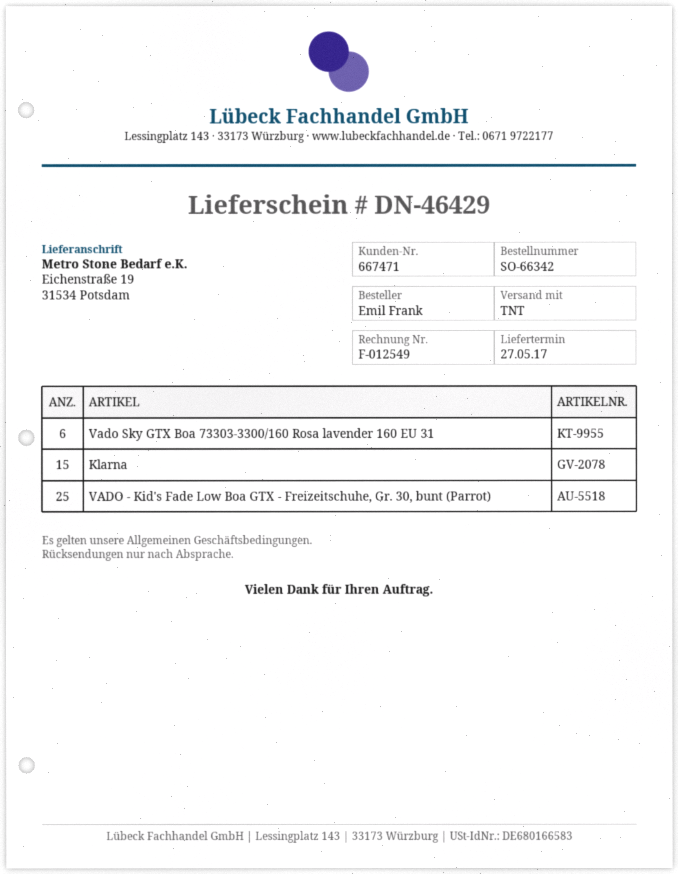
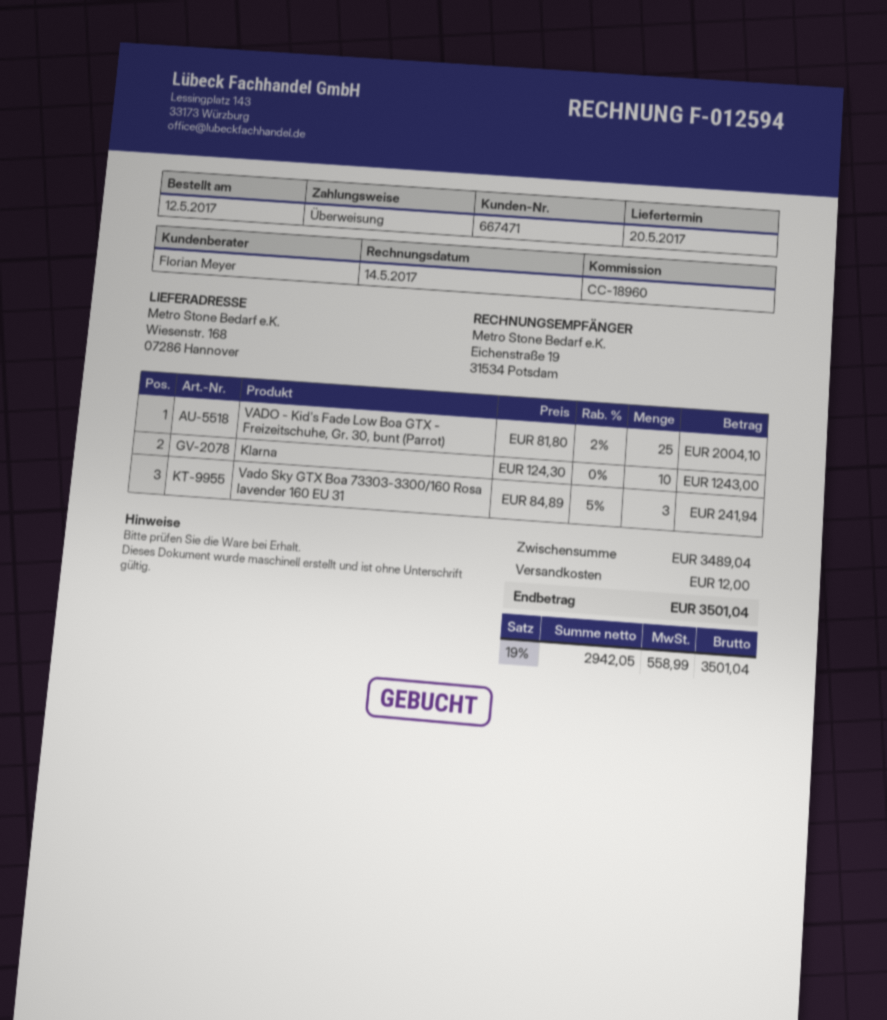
delivery date: 2017-05-27 -> 2017-05-20
invoice number: F-012549 -> F-012594
ship to: Eichenstraße 19, 31534 Potsdam -> Wiesenstr. 168, 07286 Hannover
Vado Sky GTX Boa 73303-3300/160 Rosa lavender 160 EU 31: 6 -> 3
Klarna: 15 -> 10

